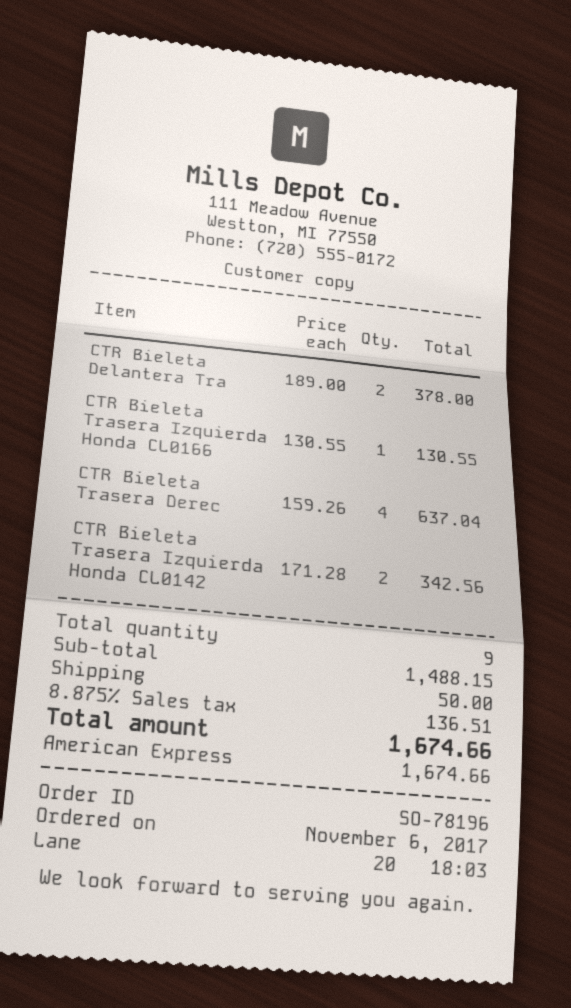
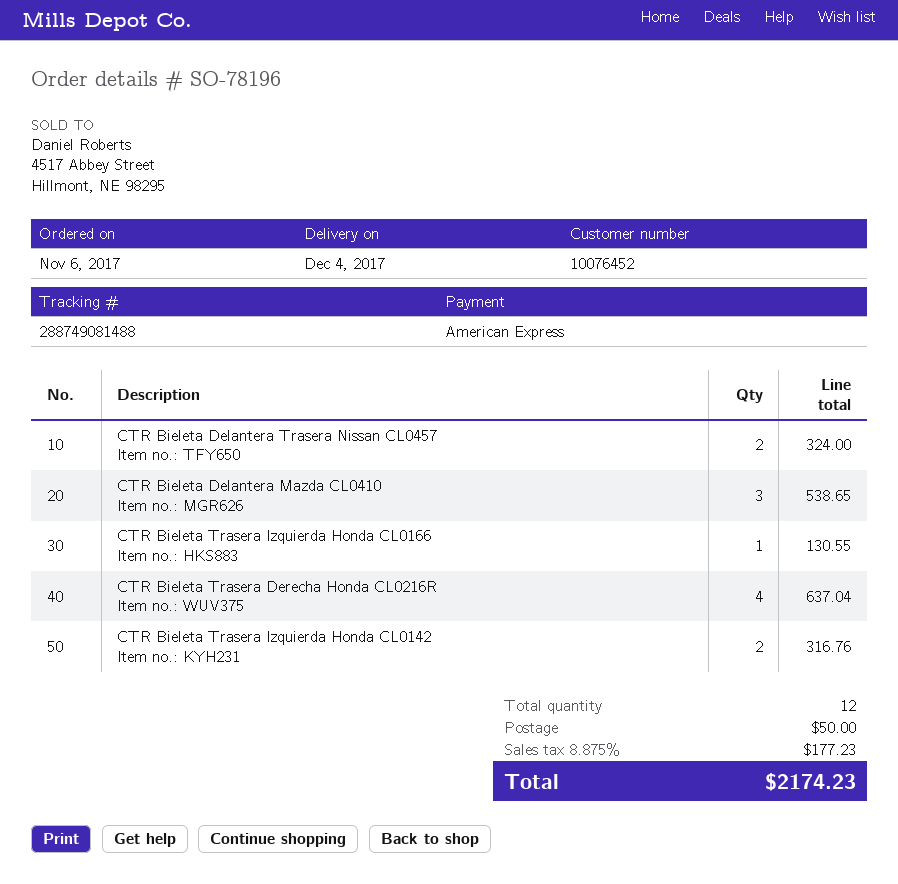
CTR Bieleta Delantera Tra: 2 for 378.00 -> 2 for 324.00
CTR Bieleta Trasera Izquierda Honda CL0142: 2 for 342.56 -> 2 for 316.76
CTR Bieleta Delantera Mazda CL0410: none -> 3 for 538.65
total quantity: 9 -> 12
tax: 8.875% = 136.51 -> 8.875% = 177.23
total: 1674.66 -> 2174.23

